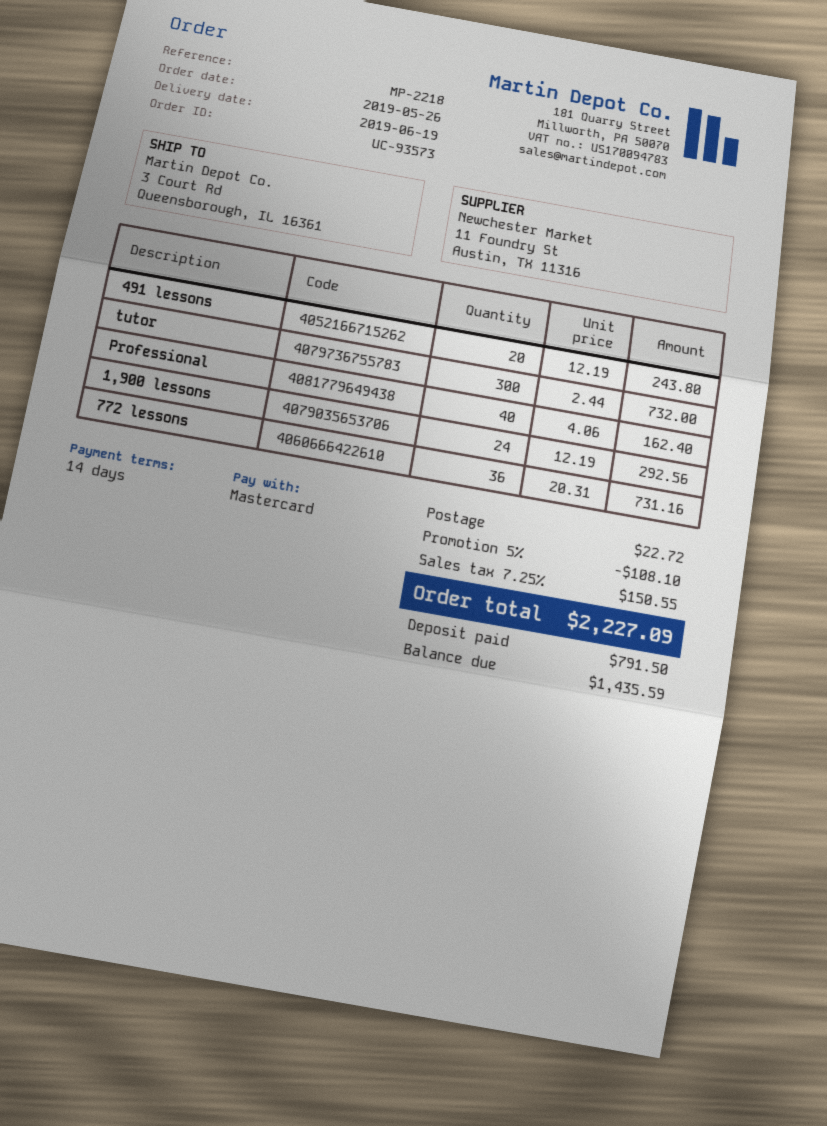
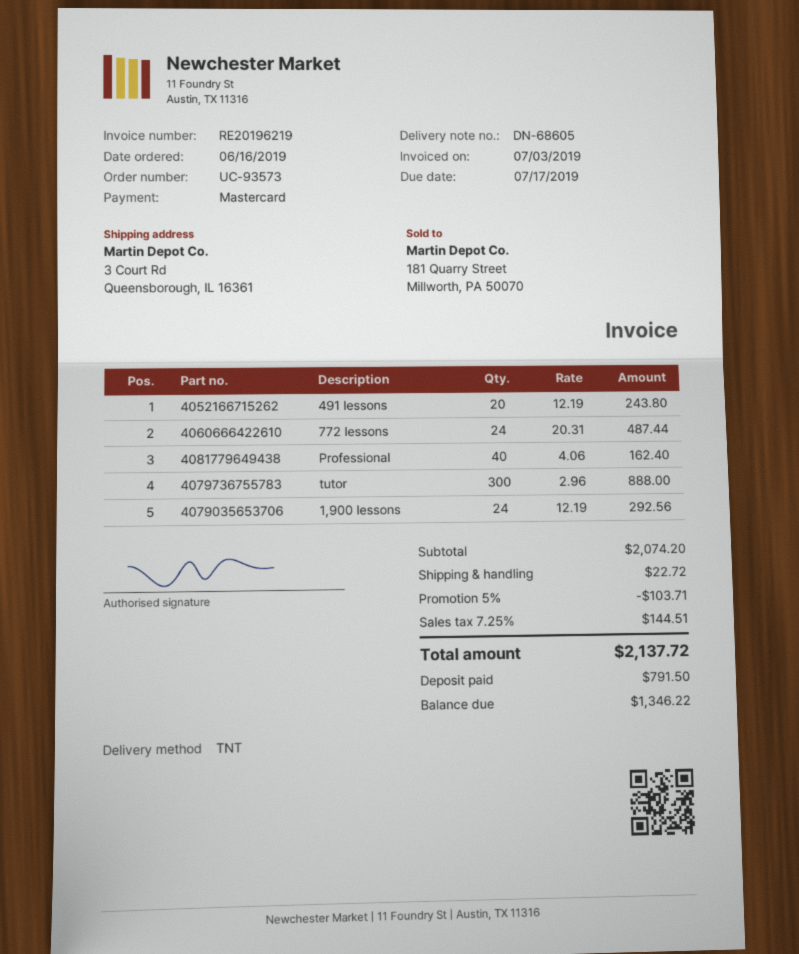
order date: 2019-05-26 -> 2019-06-16
tutor: 300 x 2.44 = 732.00 -> 300 x 2.96 = 888.00
772 lessons: 36 x 20.31 = 731.16 -> 24 x 20.31 = 487.44
discount: 5% = 108.10 -> 5% = 103.71
tax: 7.25% = 150.55 -> 7.25% = 144.51
total: 2227.09 -> 2137.72
balance: 1435.59 -> 1346.22

